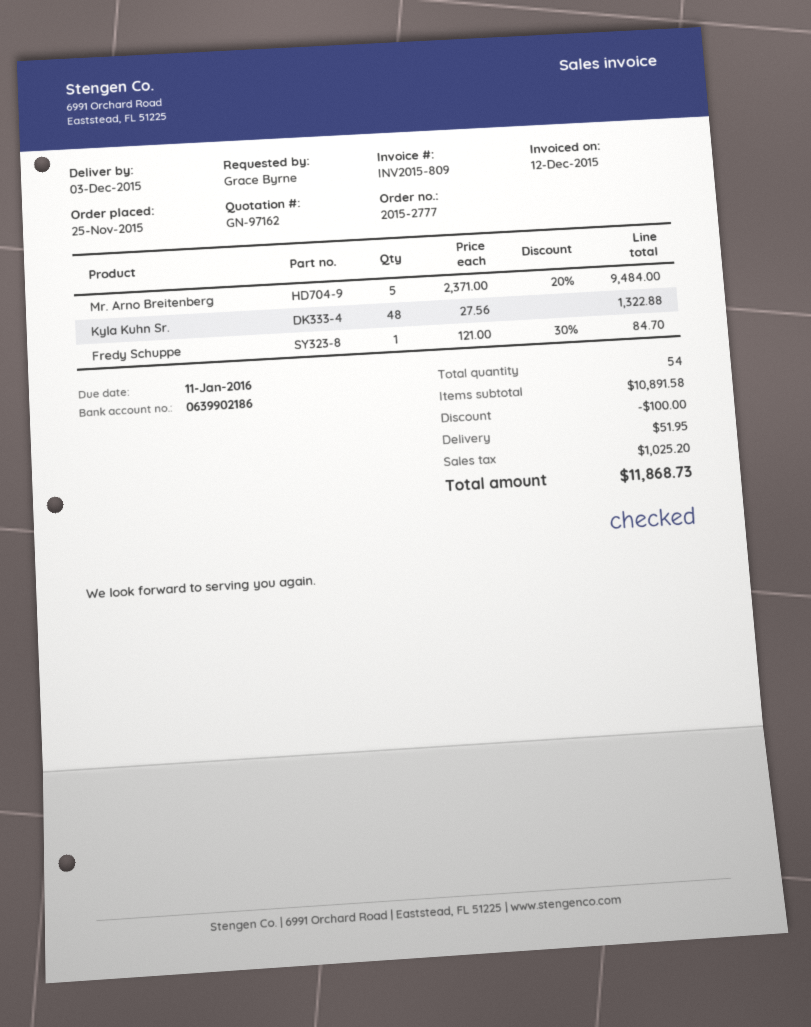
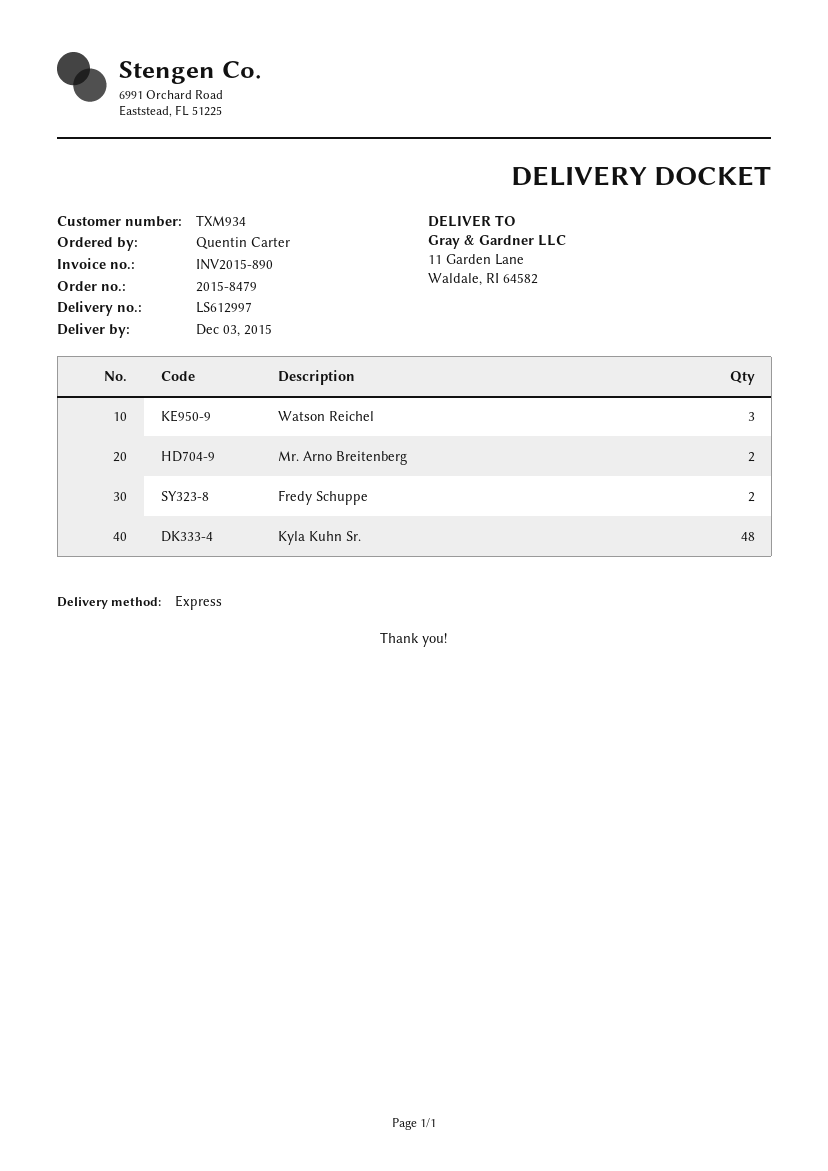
order number: 2015-2777 -> 2015-8479
invoice number: INV2015-809 -> INV2015-890
ordered by: Grace Byrne -> Quentin Carter
Mr. Arno Breitenberg: 5 -> 2
Fredy Schuppe: 1 -> 2
Watson Reichel: none -> 3

